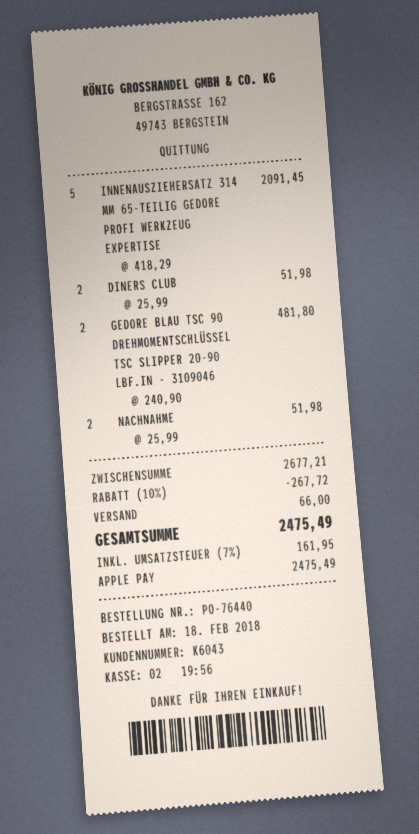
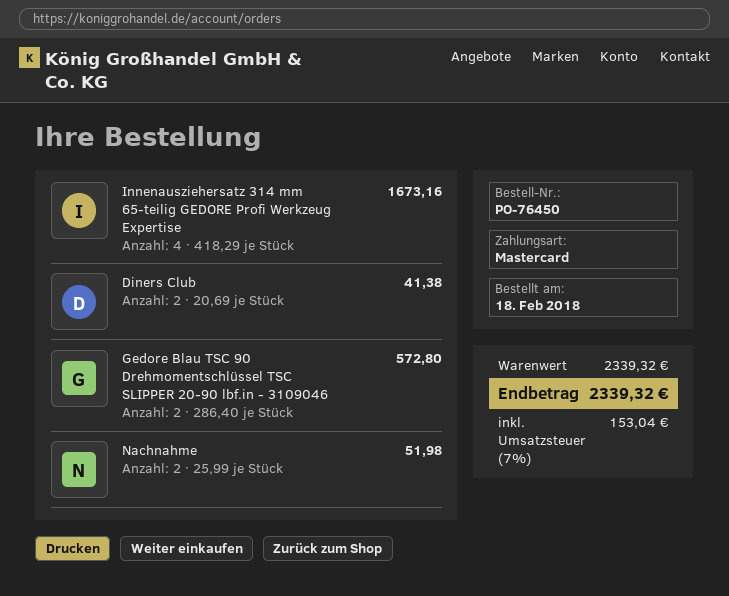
order number: PO-76440 -> PO-76450
payment method: Apple Pay -> Mastercard
INNENAUSZIEHERSATZ 314 MM 65-TEILIG GEDORE PROFI WERKZEUG EXPERTISE: 5 x 418.29 = 2091.45 -> 4 x 418.29 = 1673.16
DINERS CLUB: 2 x 25.99 = 51.98 -> 2 x 20.69 = 41.38
GEDORE BLAU TSC 90 DREHMOMENTSCHLÜSSEL TSC SLIPPER 20-90 LBF.IN - 3109046: 2 x 240.90 = 481.80 -> 2 x 286.40 = 572.80
subtotal: 2677.21 -> 2339.32
discount: 10% = 267.72 -> none
shipping: 66.00 -> none
tax: 7% = 161.95 -> 7% = 153.04
total: 2475.49 -> 2339.32

